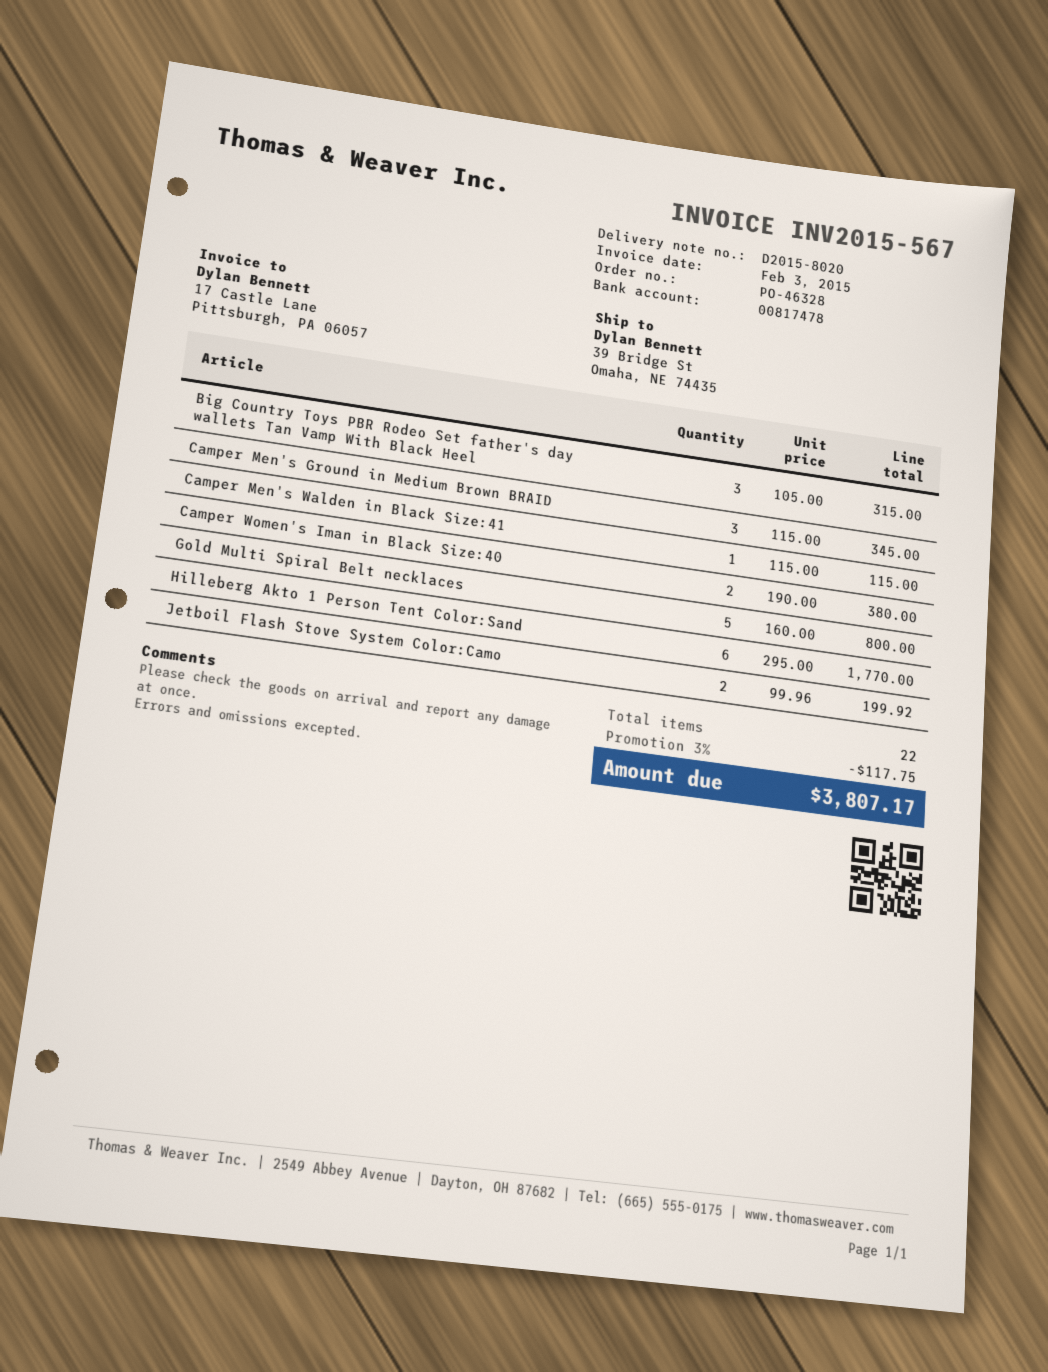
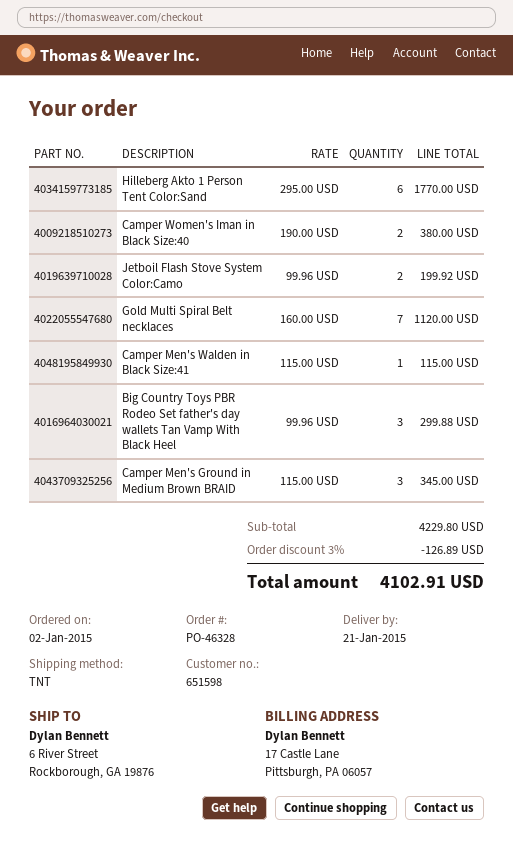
ship to: 39 Bridge St, Omaha, NE 74435 -> 6 River Street, Rockborough, GA 19876
Big Country Toys PBR Rodeo Set father's day wallets Tan Vamp With Black Heel: 3 x 105.00 = 315.00 -> 3 x 99.96 = 299.88
Gold Multi Spiral Belt necklaces: 5 x 160.00 = 800.00 -> 7 x 160.00 = 1120.00
discount: 3% = 117.75 -> 3% = 126.89
total: 3807.17 -> 4102.91

